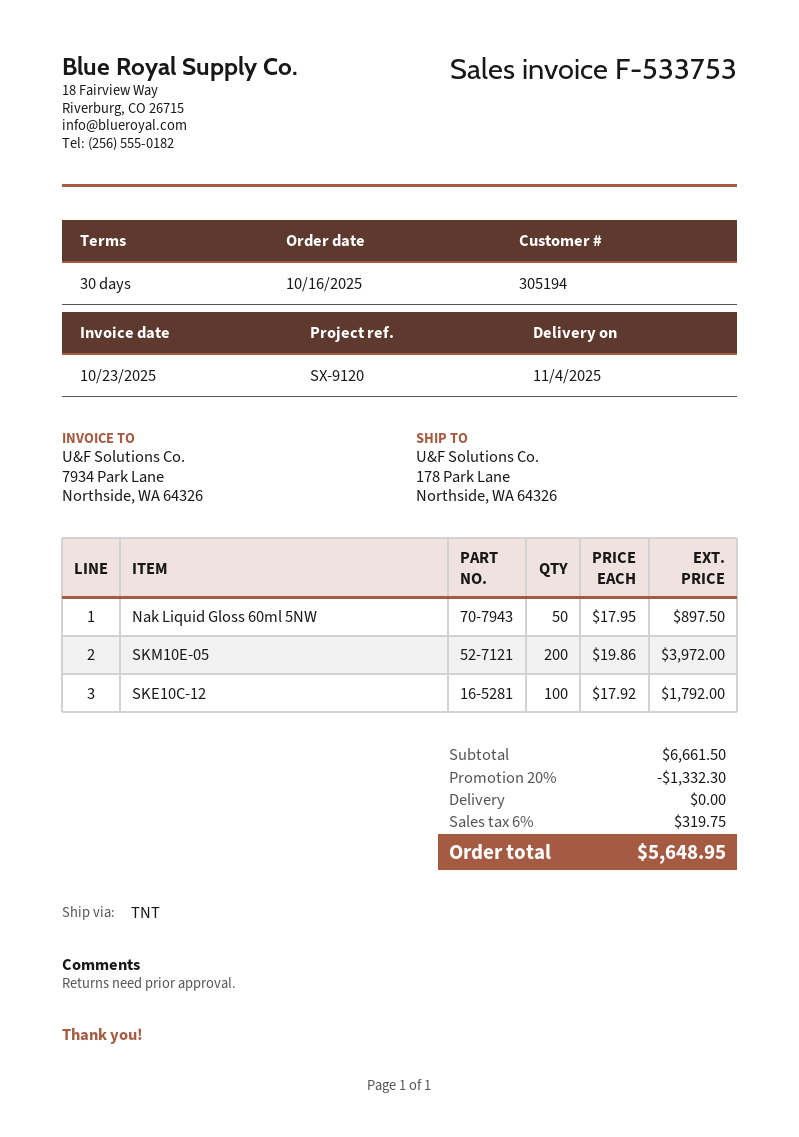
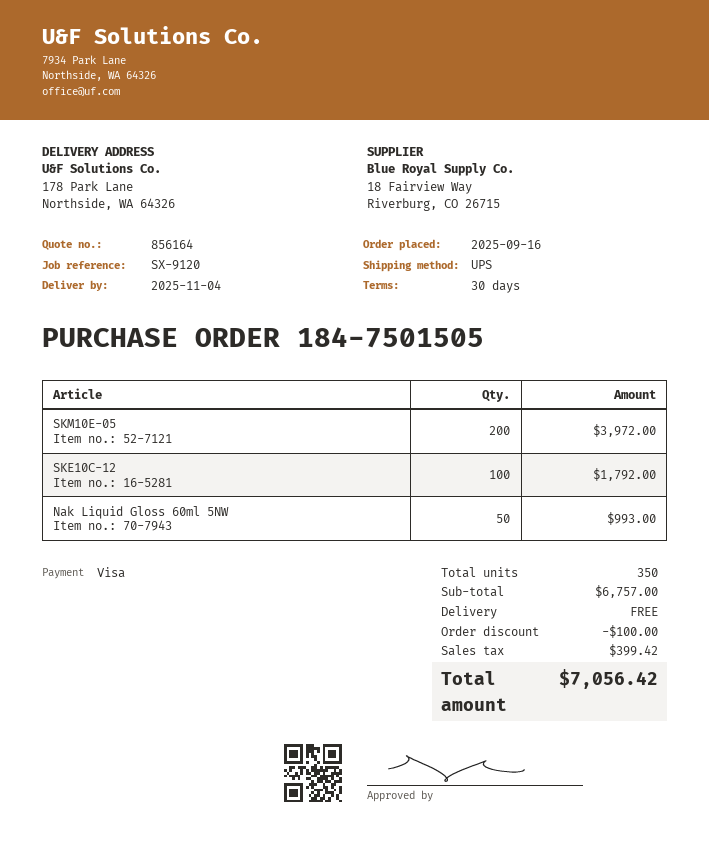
order date: 2025-10-16 -> 2025-09-16
shipping method: TNT -> UPS
Nak Liquid Gloss 60ml 5NW: 50 for 897.50 -> 50 for 993.00
subtotal: 6661.50 -> 6757.00
discount: 1332.30 -> 100.00
tax: 319.75 -> 399.42
total: 5648.95 -> 7056.42

